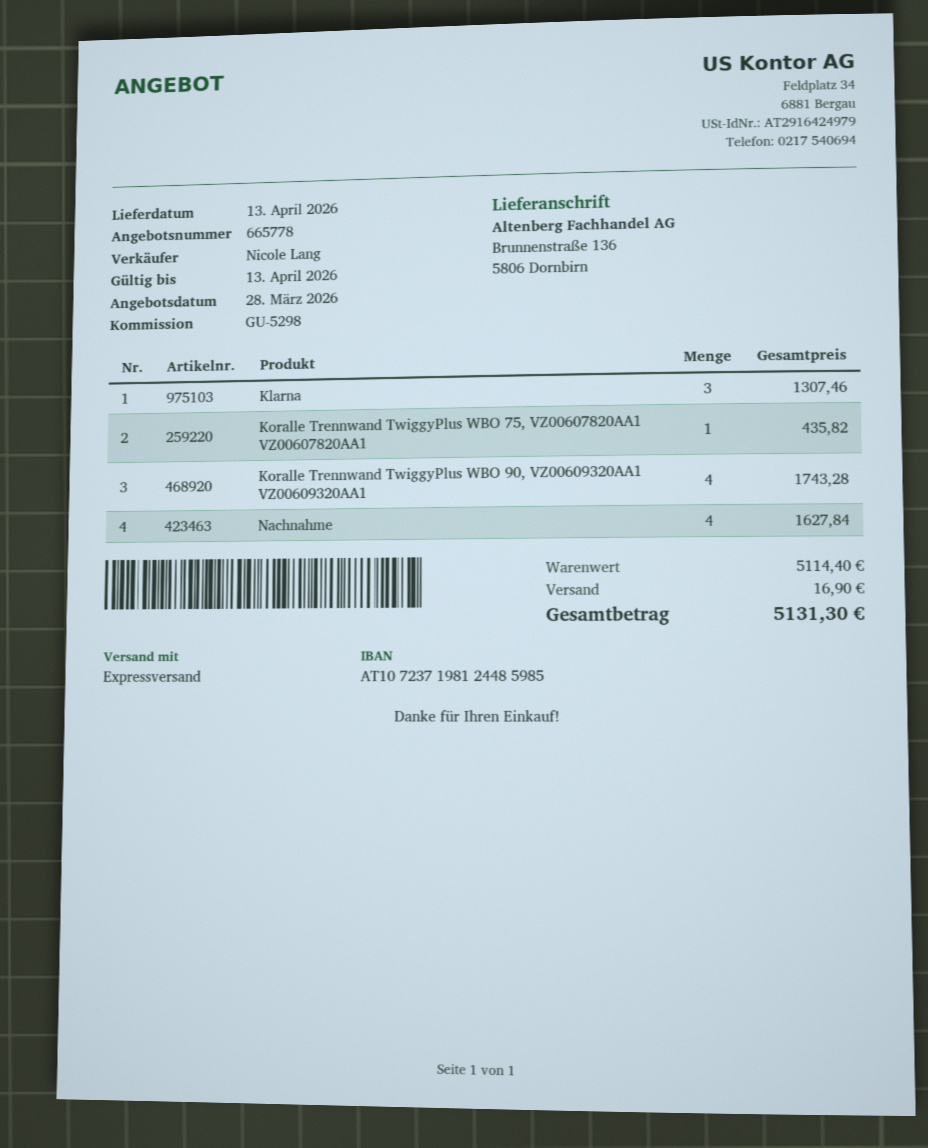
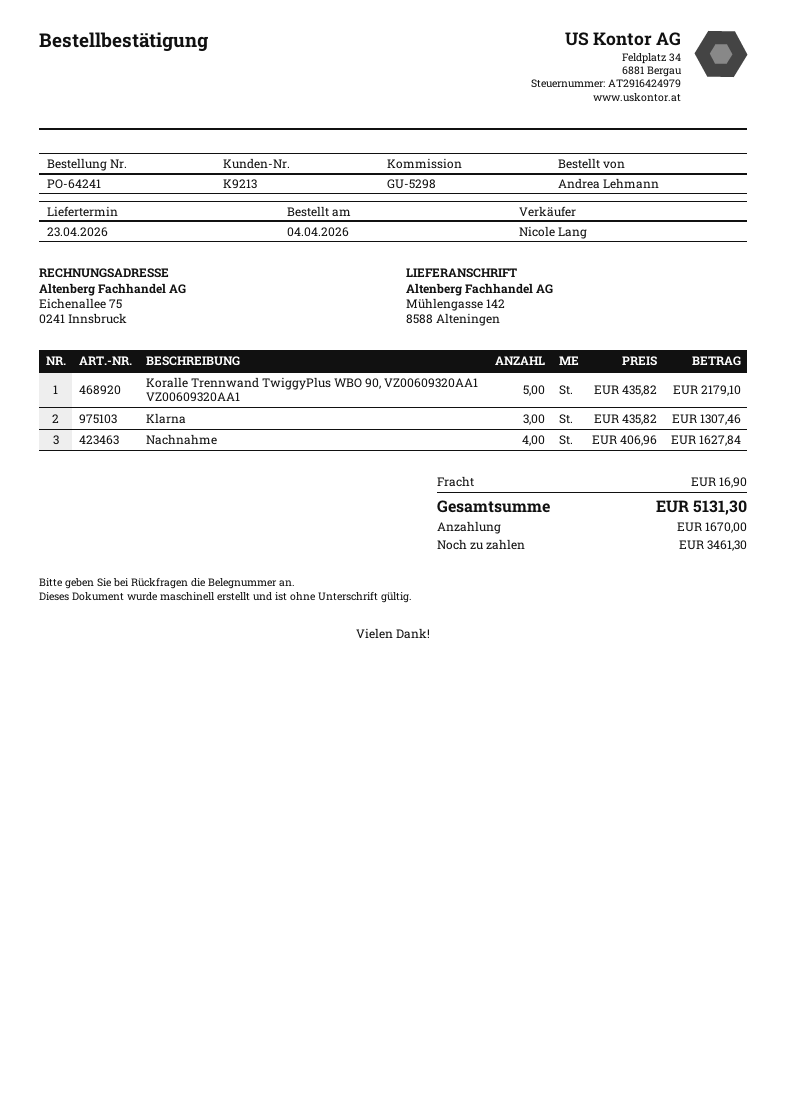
delivery date: 2026-04-13 -> 2026-04-23
ship to: Brunnenstraße 136, 5806 Dornbirn -> Mühlengasse 142, 8588 Alteningen
Koralle Trennwand TwiggyPlus WBO 75, VZ00607820AA1 VZ00607820AA1: 1 for 435.82 -> none
Koralle Trennwand TwiggyPlus WBO 90, VZ00609320AA1 VZ00609320AA1: 4 for 1743.28 -> 5 for 2179.10

